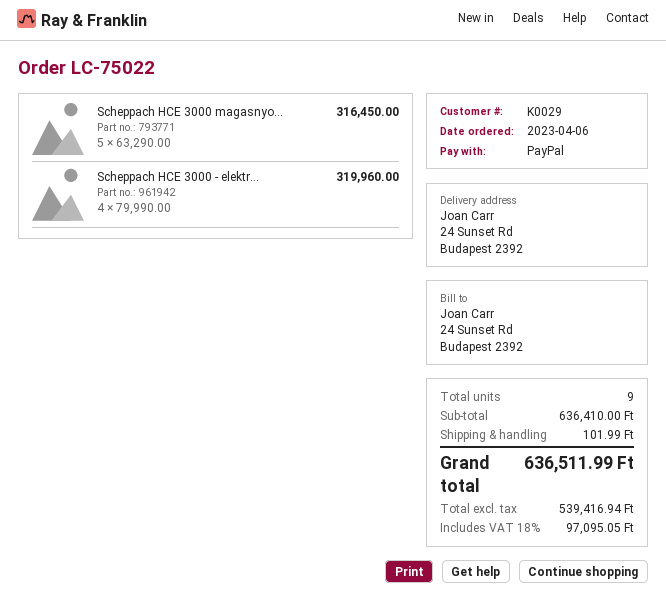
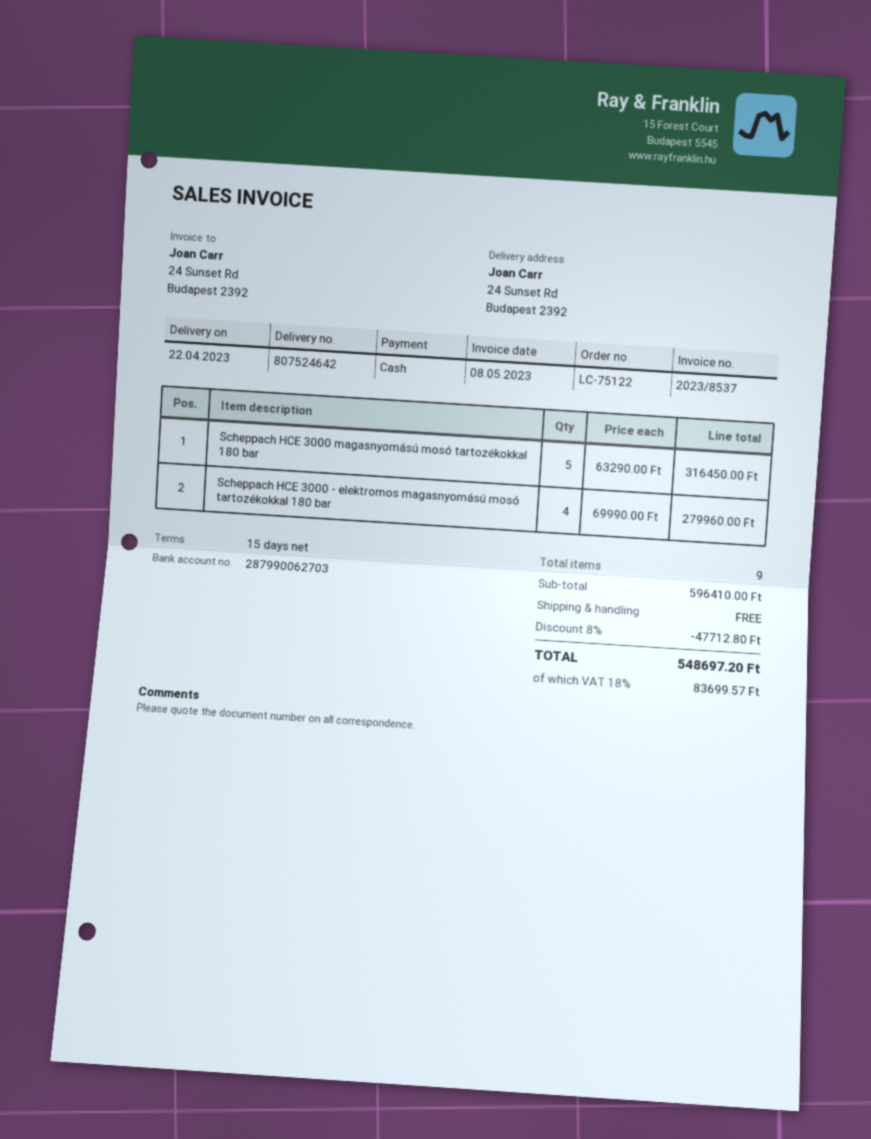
order number: LC-75022 -> LC-75122
payment method: PayPal -> cash
Scheppach HCE 3000 - elektr...: 4 x 79990.00 = 319960.00 -> 4 x 69990.00 = 279960.00
subtotal: 636410.00 -> 596410.00
discount: none -> 8% = 47712.80
shipping: 101.99 -> 0.00
tax: 18% = 97095.05 -> 18% = 83699.57
total: 636511.99 -> 548697.20

